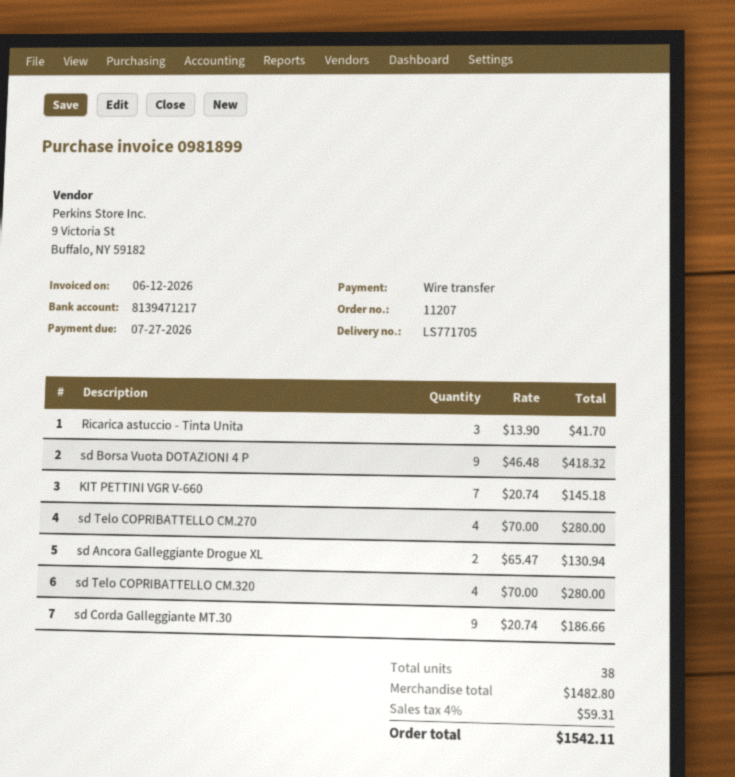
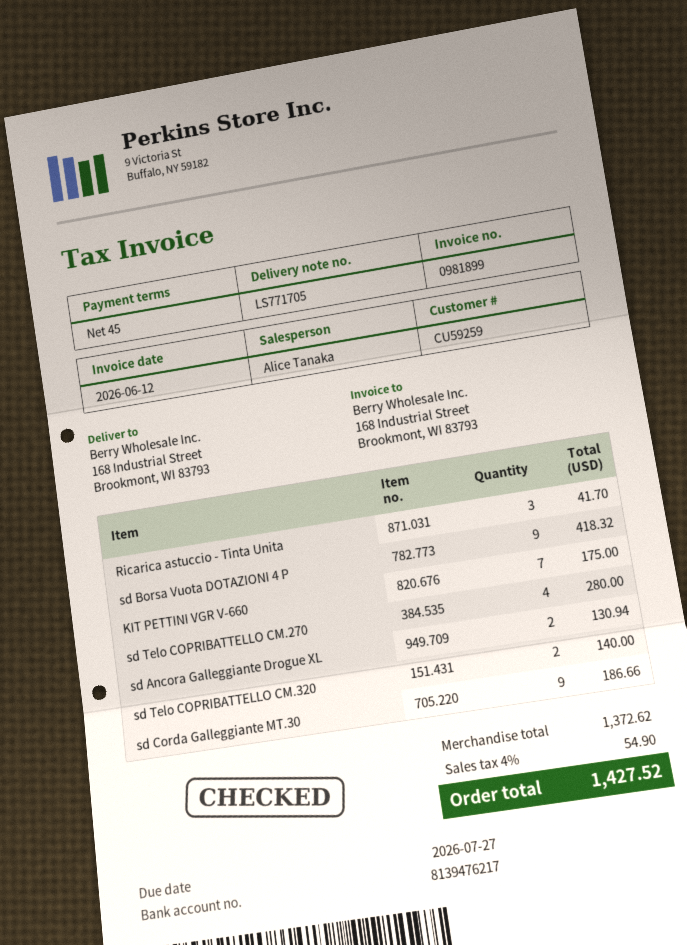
bank account: 8139471217 -> 8139476217
KIT PETTINI VGR V-660: 7 for 145.18 -> 7 for 175.00
sd Telo COPRIBATTELLO CM.320: 4 for 280.00 -> 2 for 140.00
subtotal: 1482.80 -> 1372.62
tax: 4% = 59.31 -> 4% = 54.90
total: 1542.11 -> 1427.52

